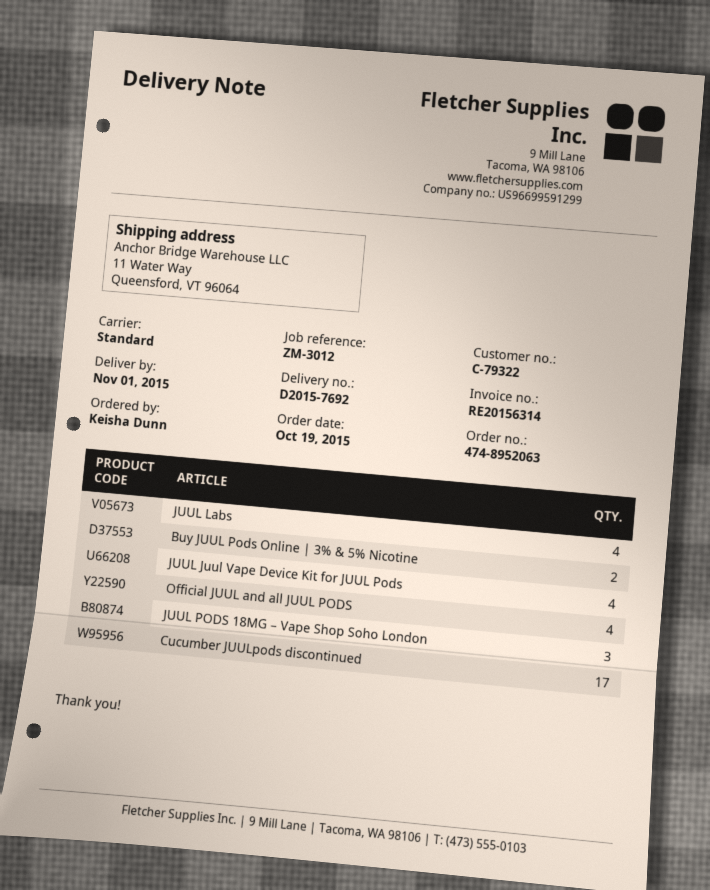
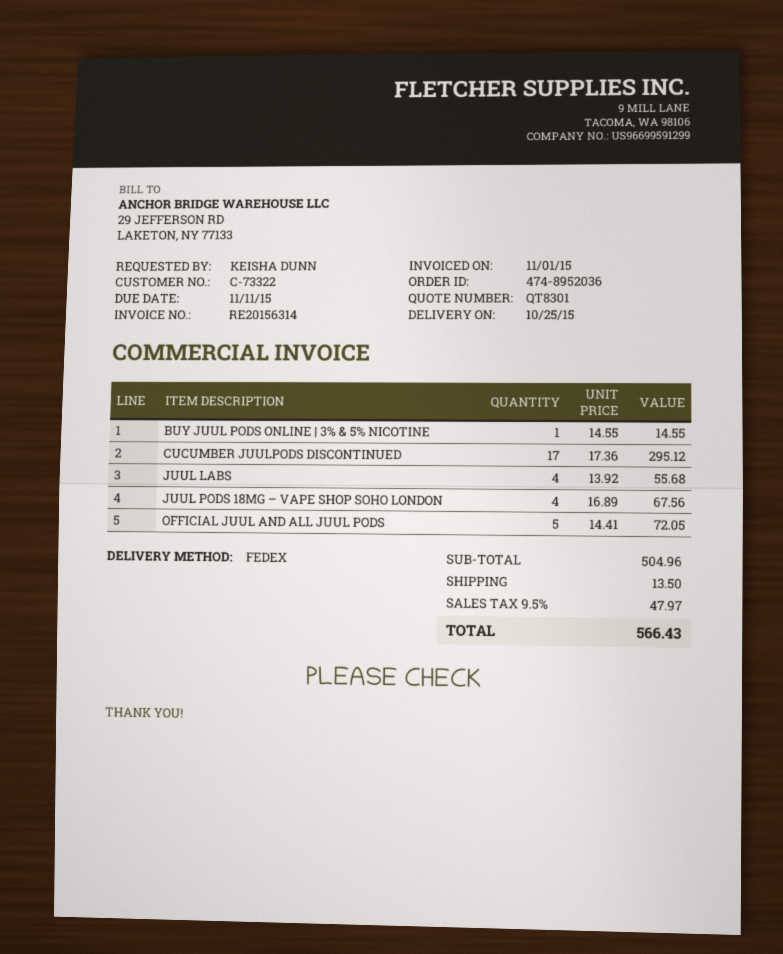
order number: 474-8952063 -> 474-8952036
delivery date: 2015-11-01 -> 2015-10-25
customer number: C-79322 -> C-73322
shipping method: standard -> FedEx
Buy JUUL Pods Online | 3% & 5% Nicotine: 2 -> 1
JUUL Juul Vape Device Kit for JUUL Pods: 4 -> none
Official JUUL and all JUUL PODS: 4 -> 5
JUUL PODS 18MG – Vape Shop Soho London: 3 -> 4

